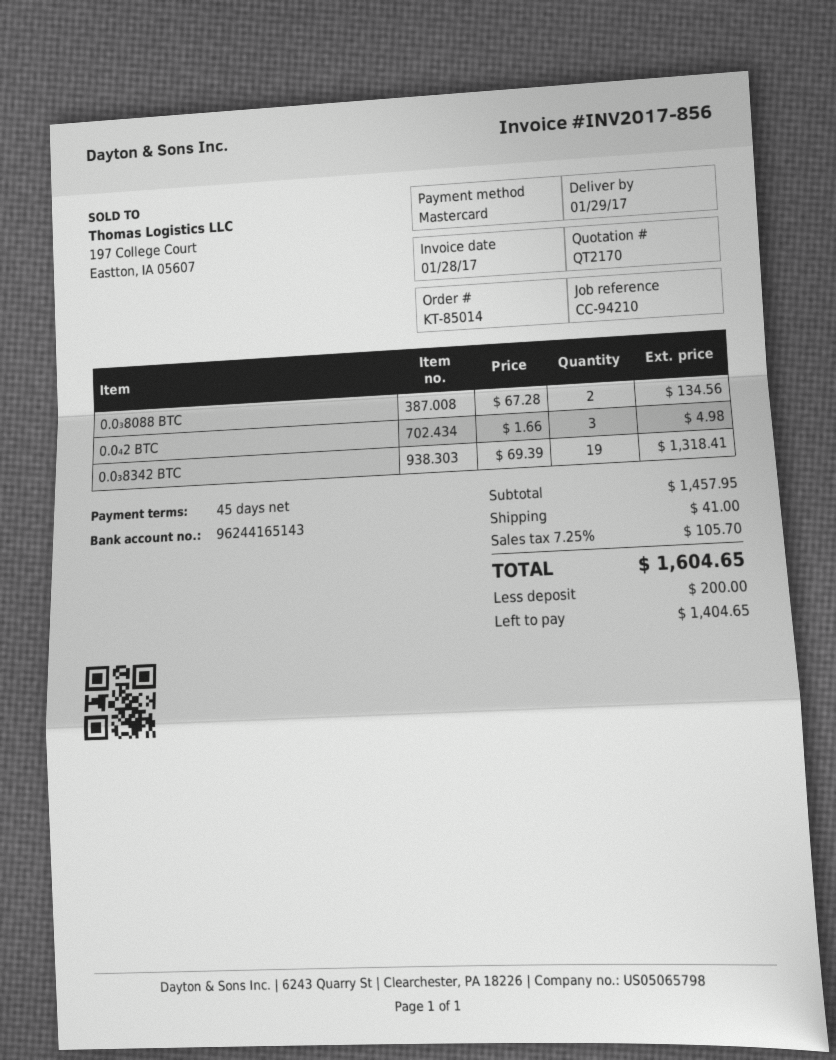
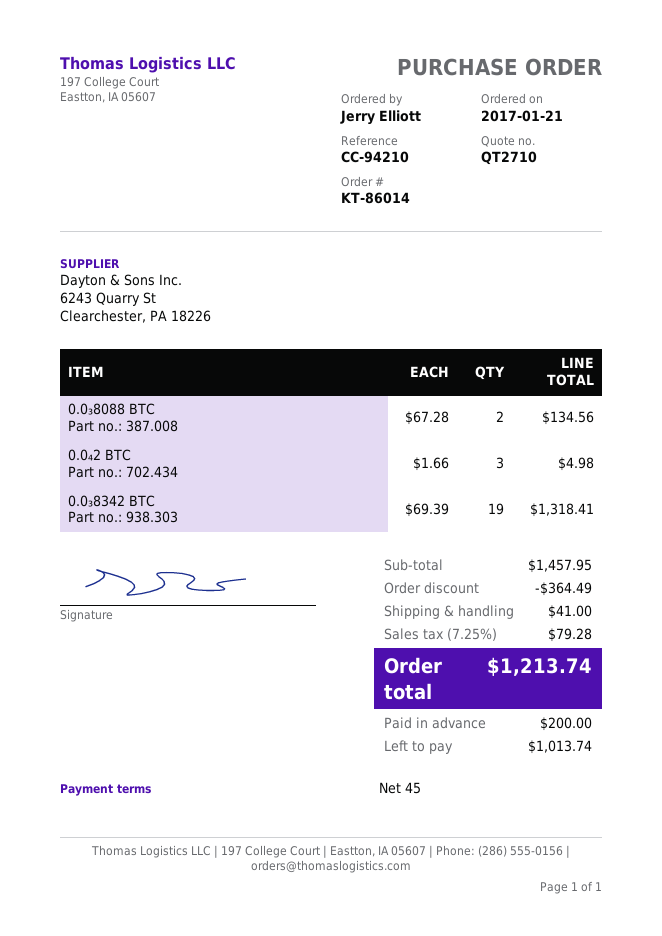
quote number: QT2170 -> QT2710
order number: KT-85014 -> KT-86014
discount: none -> 364.49
tax: 7.25% = 105.70 -> 7.25% = 79.28
total: 1604.65 -> 1213.74
balance: 1404.65 -> 1013.74

